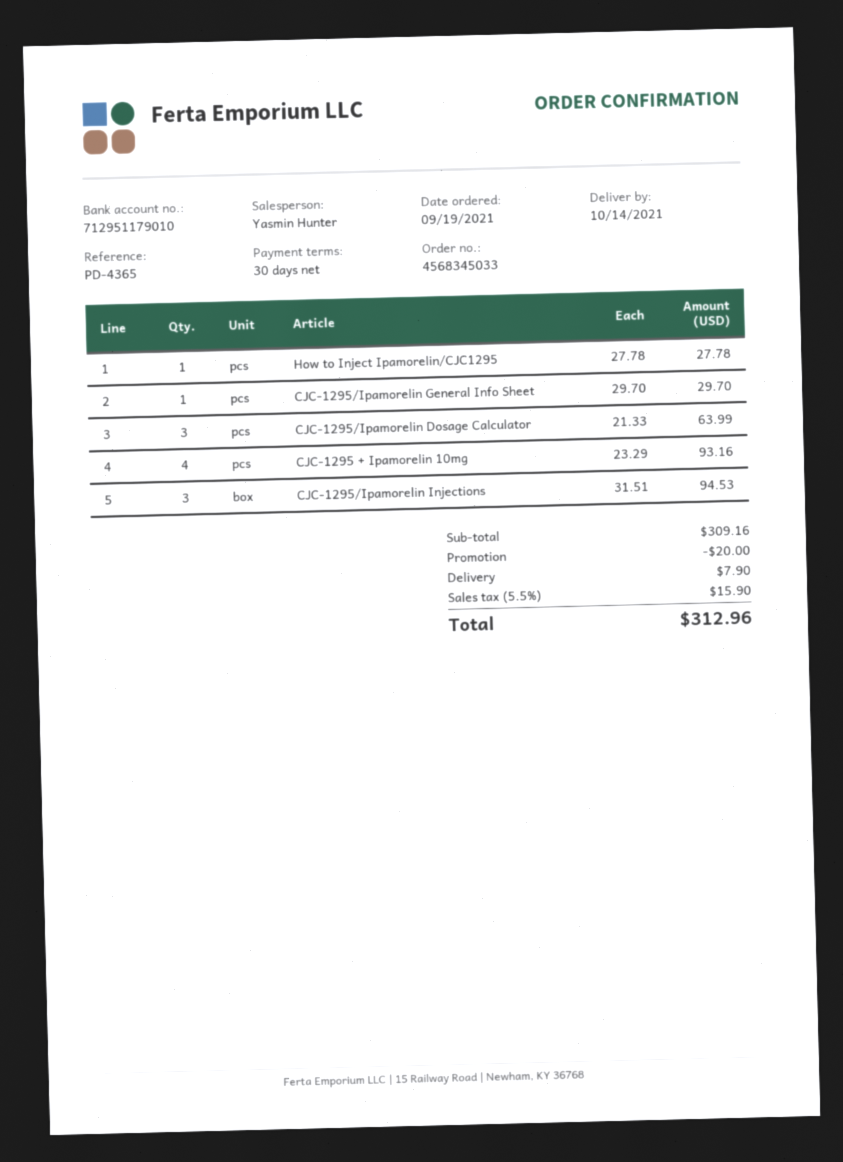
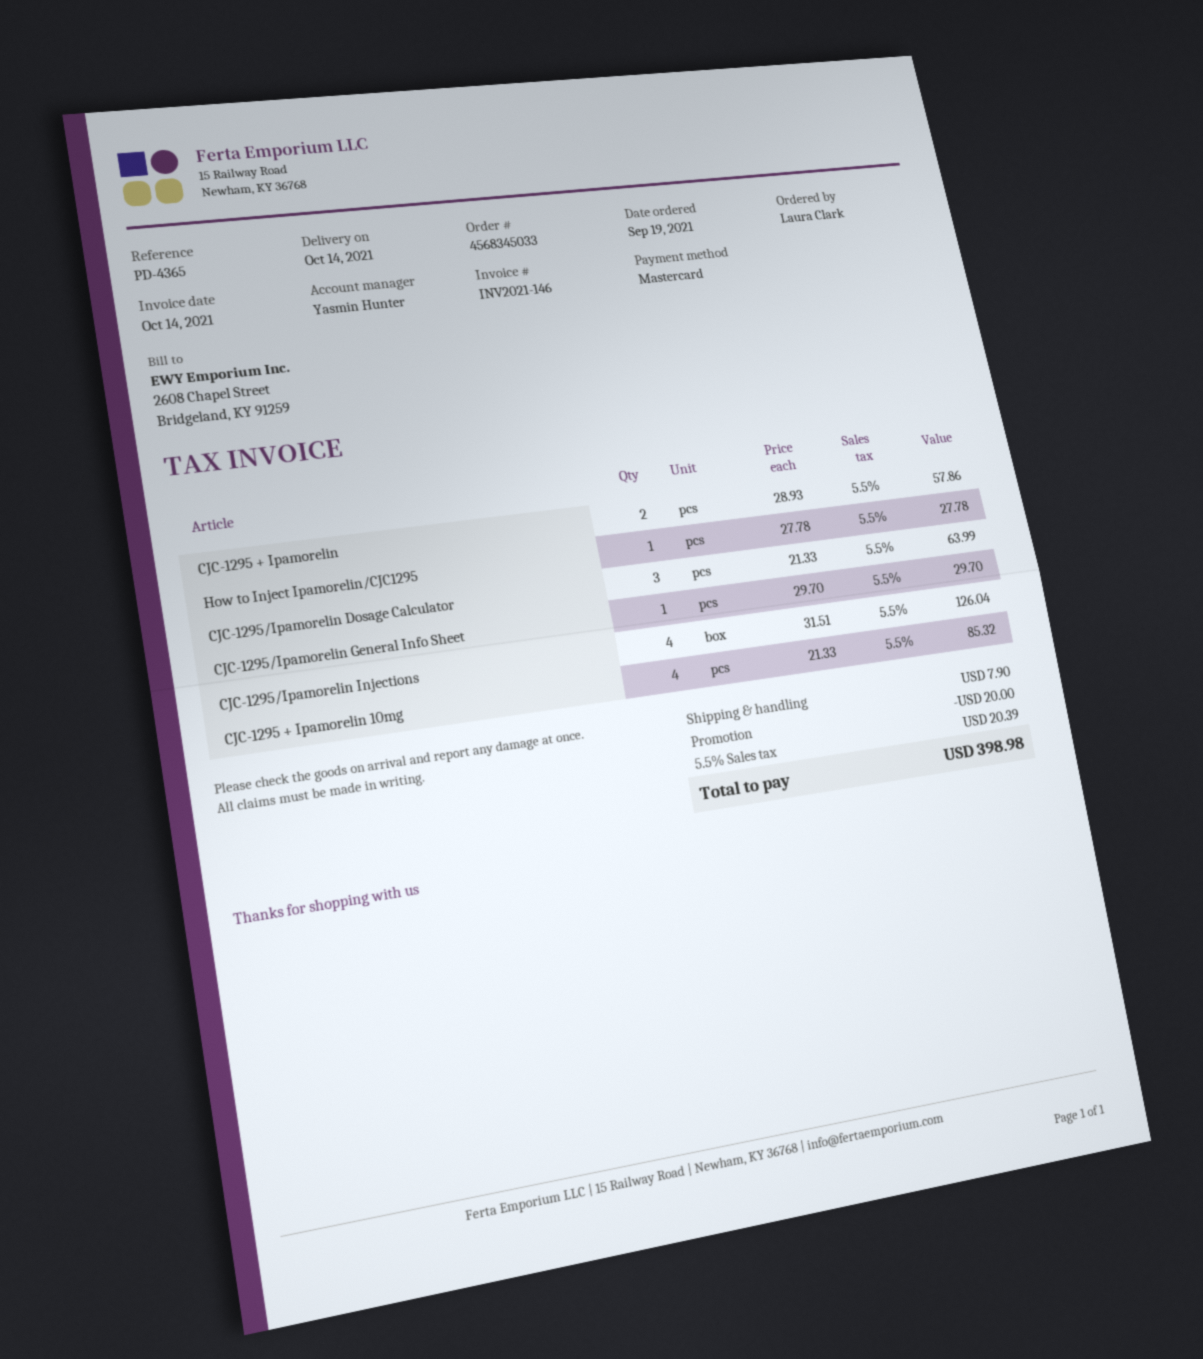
CJC-1295 + Ipamorelin 10mg: 4 x 23.29 = 93.16 -> 4 x 21.33 = 85.32
CJC-1295/Ipamorelin Injections: 3 x 31.51 = 94.53 -> 4 x 31.51 = 126.04
CJC-1295 + Ipamorelin: none -> 2 x 28.93 = 57.86
tax: 5.5% = 15.90 -> 5.5% = 20.39
total: 312.96 -> 398.98

